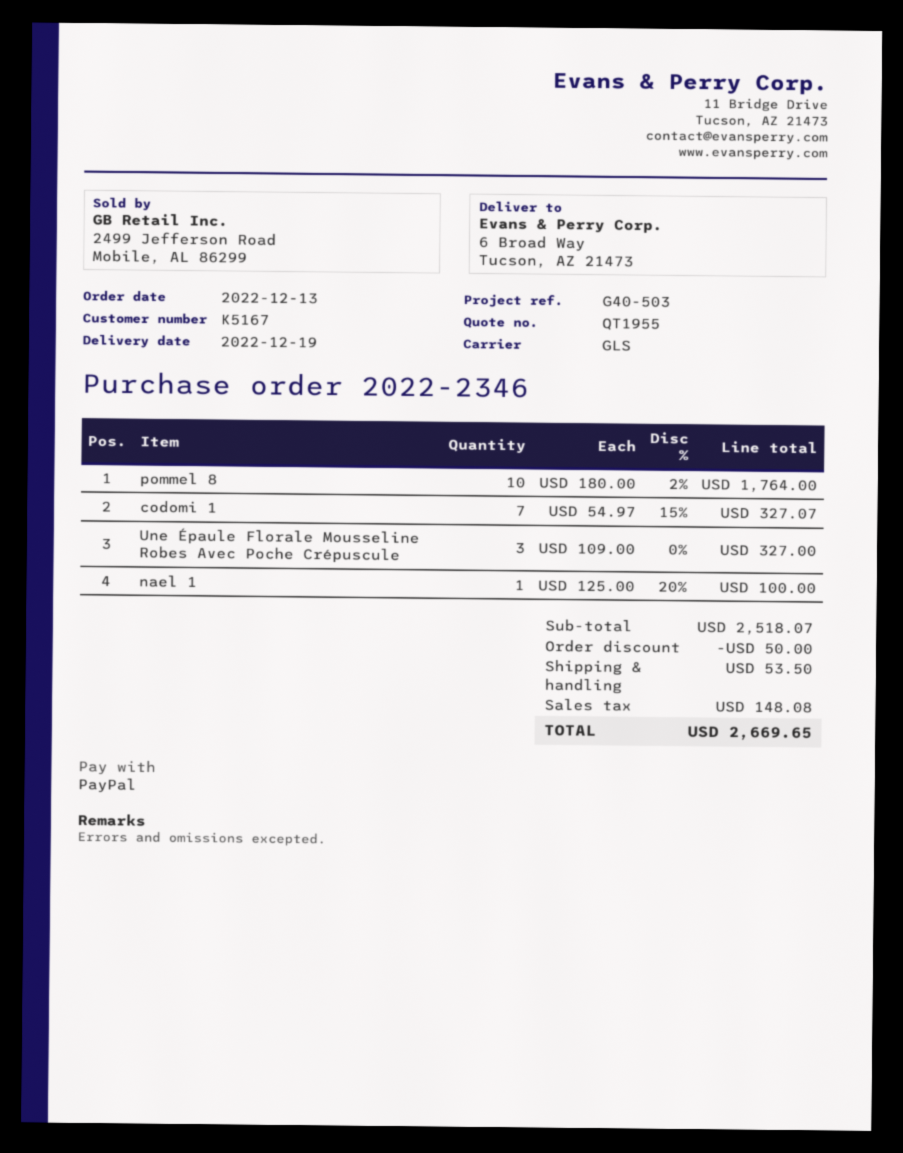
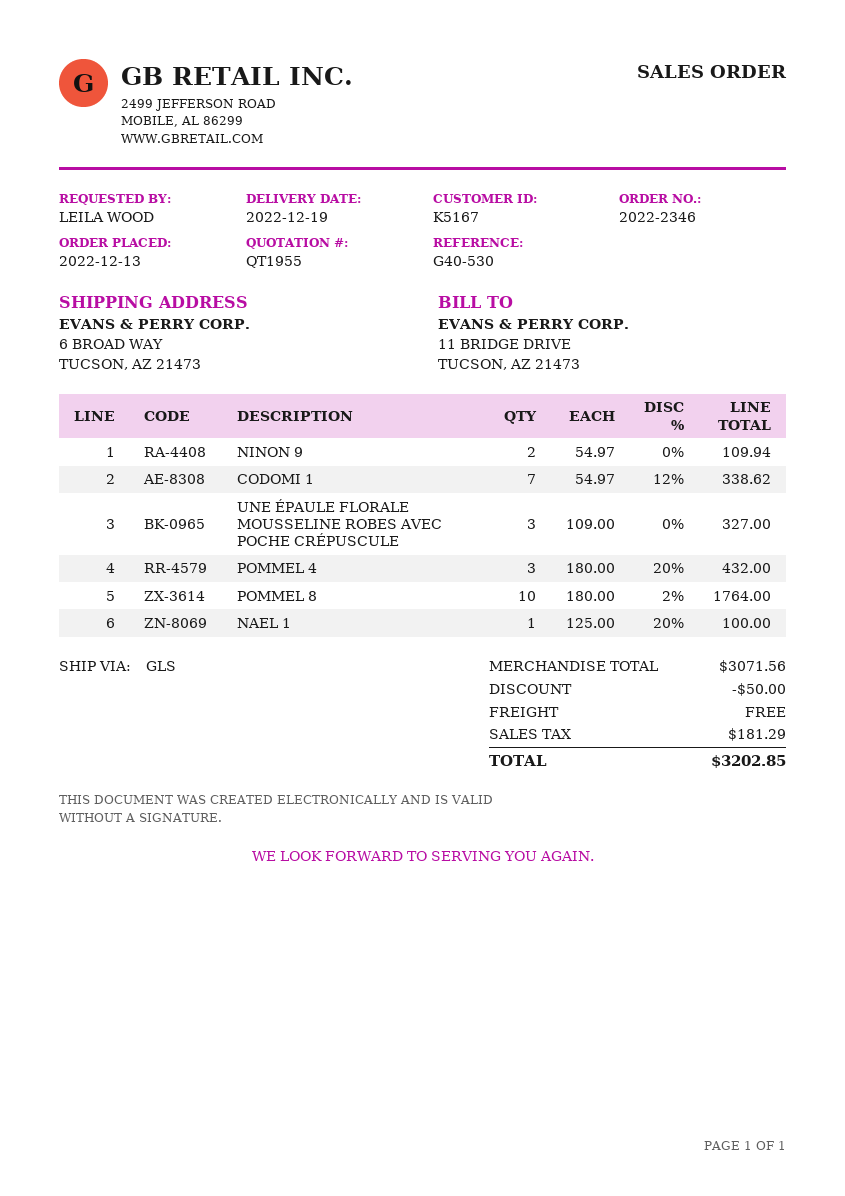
reference: G40-503 -> G40-530
codomi 1: 7 x 54.97 - 15% = 327.07 -> 7 x 54.97 - 12% = 338.62
NINON 9: none -> 2 x 54.97 = 109.94
POMMEL 4: none -> 3 x 180.00 - 20% = 432.00
subtotal: 2518.07 -> 3071.56
shipping: 53.50 -> 0.00
tax: 148.08 -> 181.29
total: 2669.65 -> 3202.85

